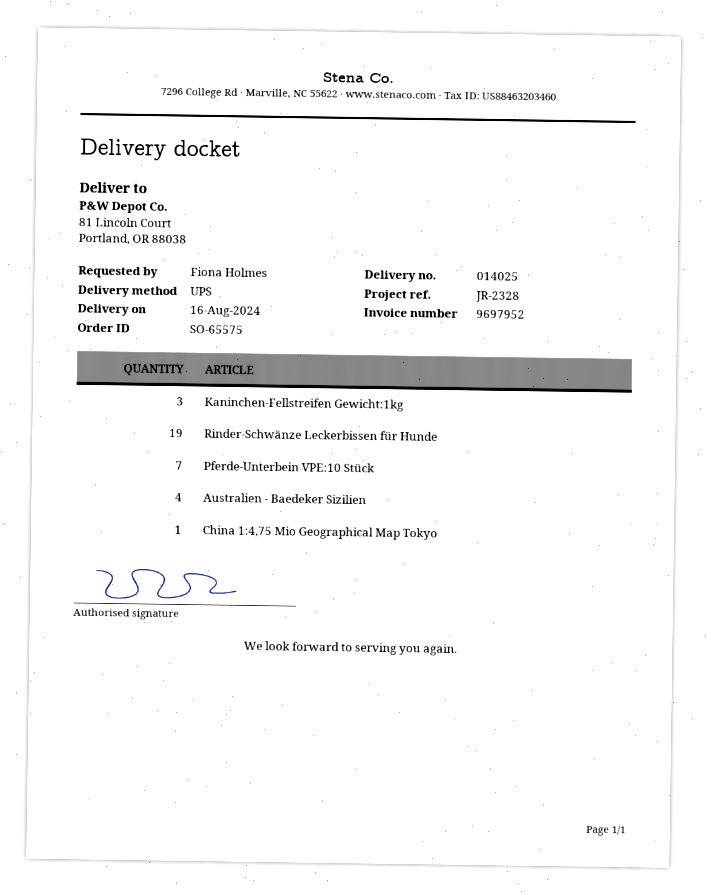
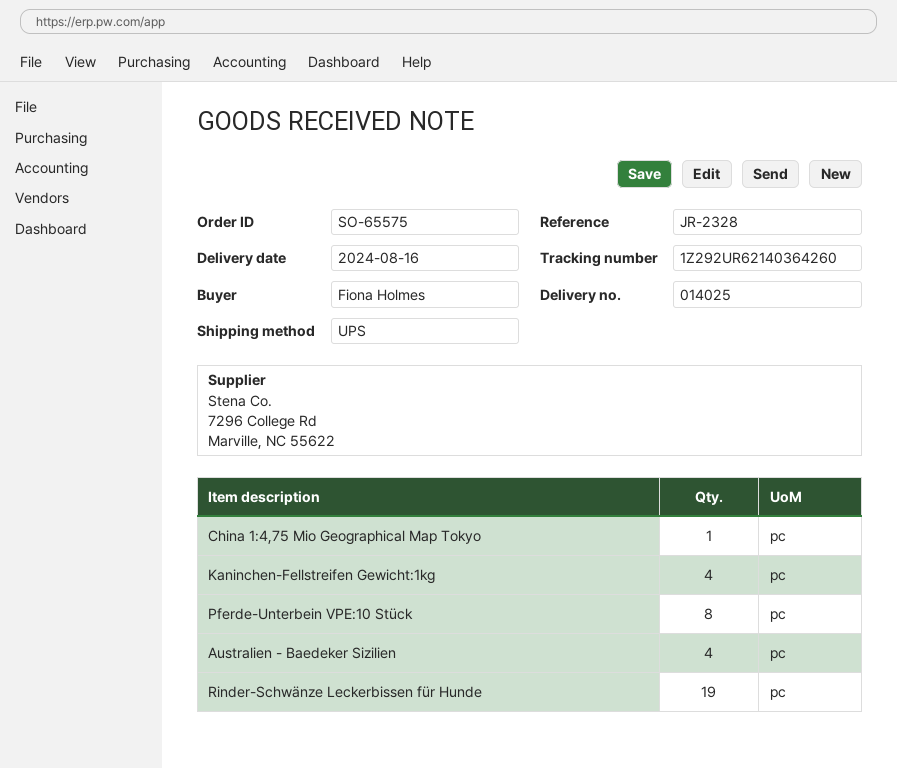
Kaninchen-Fellstreifen Gewicht:1kg: 3 -> 4
Pferde-Unterbein VPE:10 Stück: 7 -> 8

